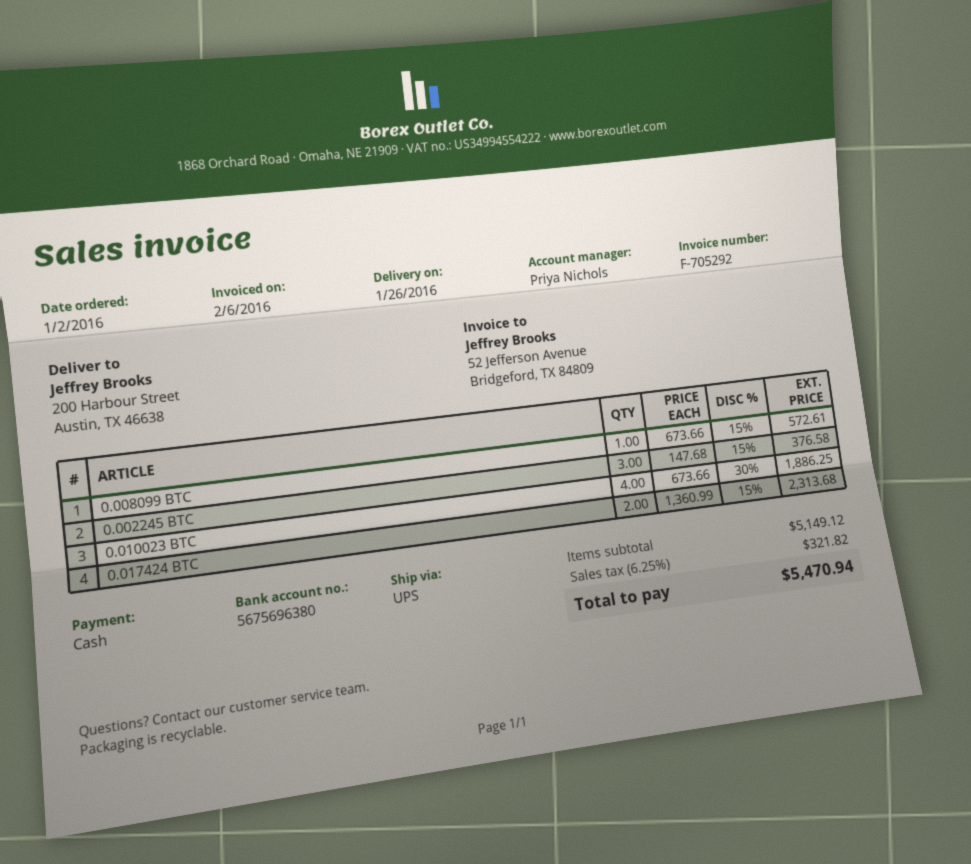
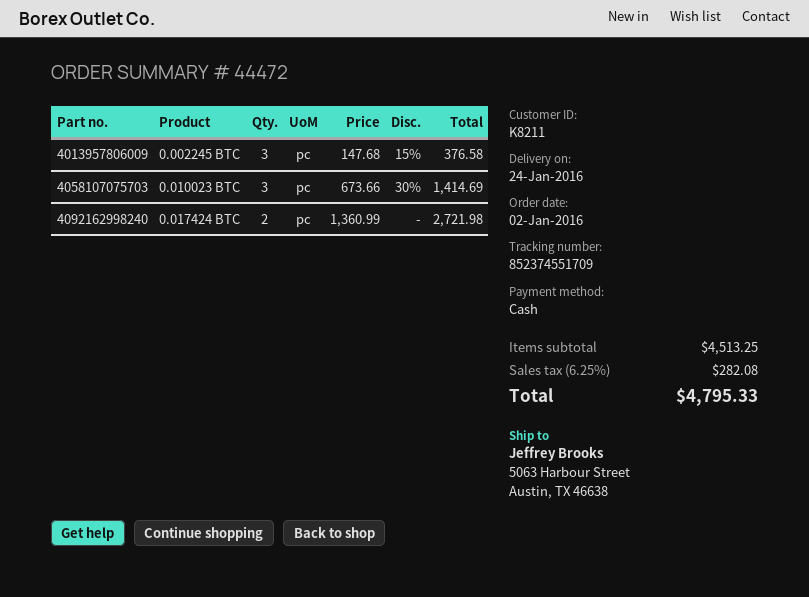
delivery date: 2016-01-26 -> 2016-01-24
ship to: 200 Harbour Street, Austin, TX 46638 -> 5063 Harbour Street, Austin, TX 46638
0.008099 BTC: 1 x 673.66 - 15% = 572.61 -> none
0.010023 BTC: 4 x 673.66 - 30% = 1886.25 -> 3 x 673.66 - 30% = 1414.69
0.017424 BTC: 2 x 1360.99 - 15% = 2313.68 -> 2 x 1360.99 = 2721.98
subtotal: 5149.12 -> 4513.25
tax: 6.25% = 321.82 -> 6.25% = 282.08
total: 5470.94 -> 4795.33

